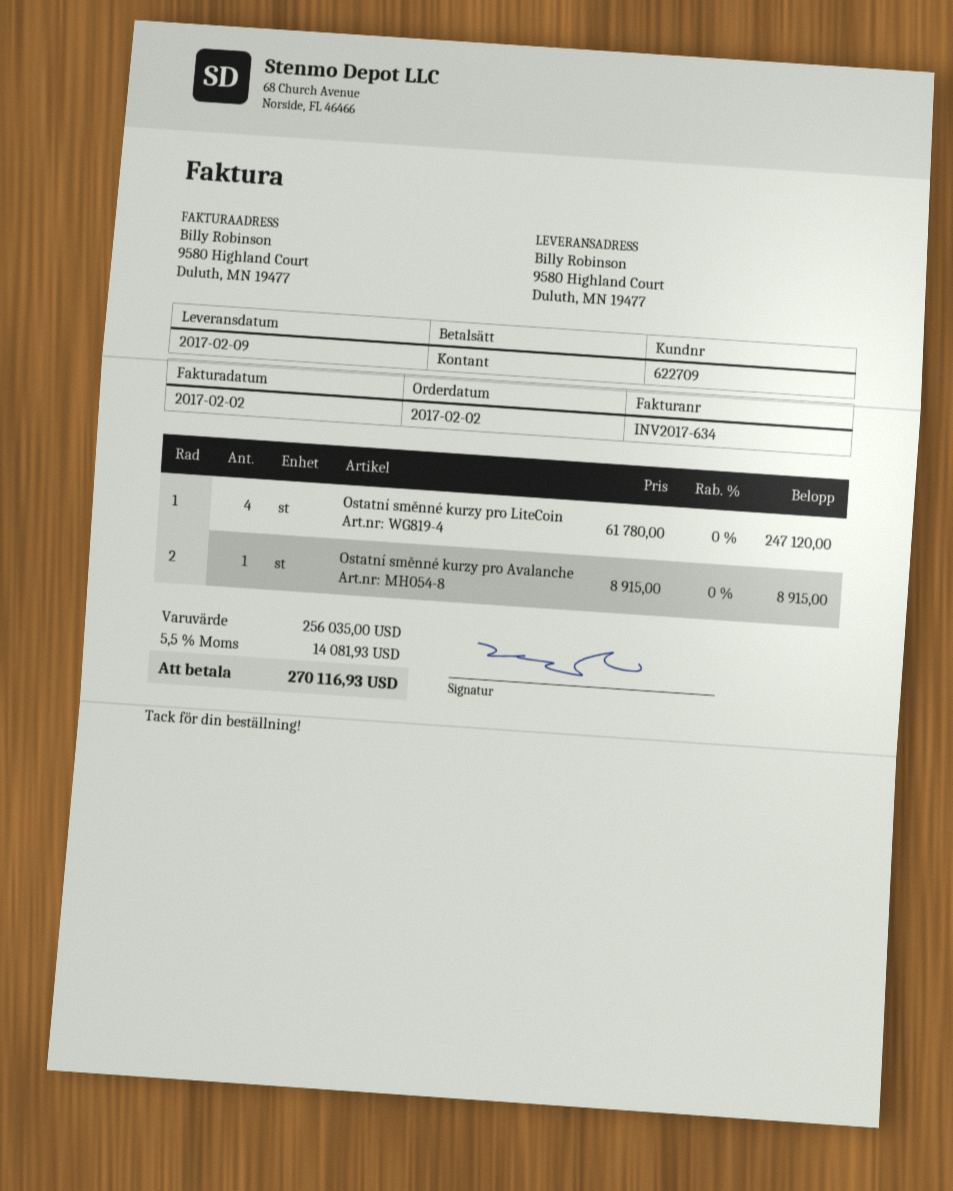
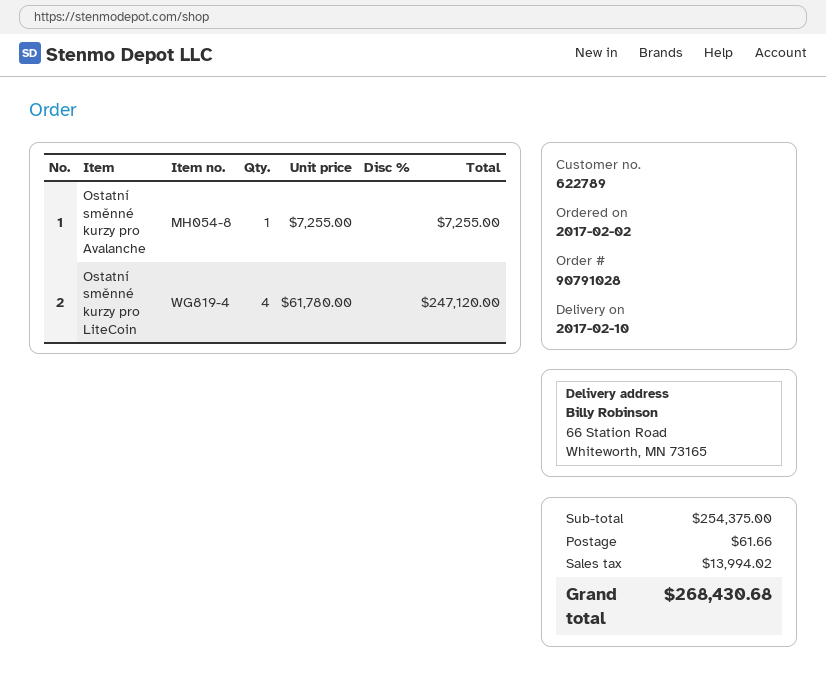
delivery date: 2017-02-09 -> 2017-02-10
customer number: 622709 -> 622789
ship to: 9580 Highland Court, Duluth, MN 19477 -> 66 Station Road, Whiteworth, MN 73165
Ostatní směnné kurzy pro Avalanche: 1 x 8915.00 = 8915.00 -> 1 x 7255.00 = 7255.00
subtotal: 256035.00 -> 254375.00
shipping: none -> 61.66
tax: 14081.93 -> 13994.02
total: 270116.93 -> 268430.68

